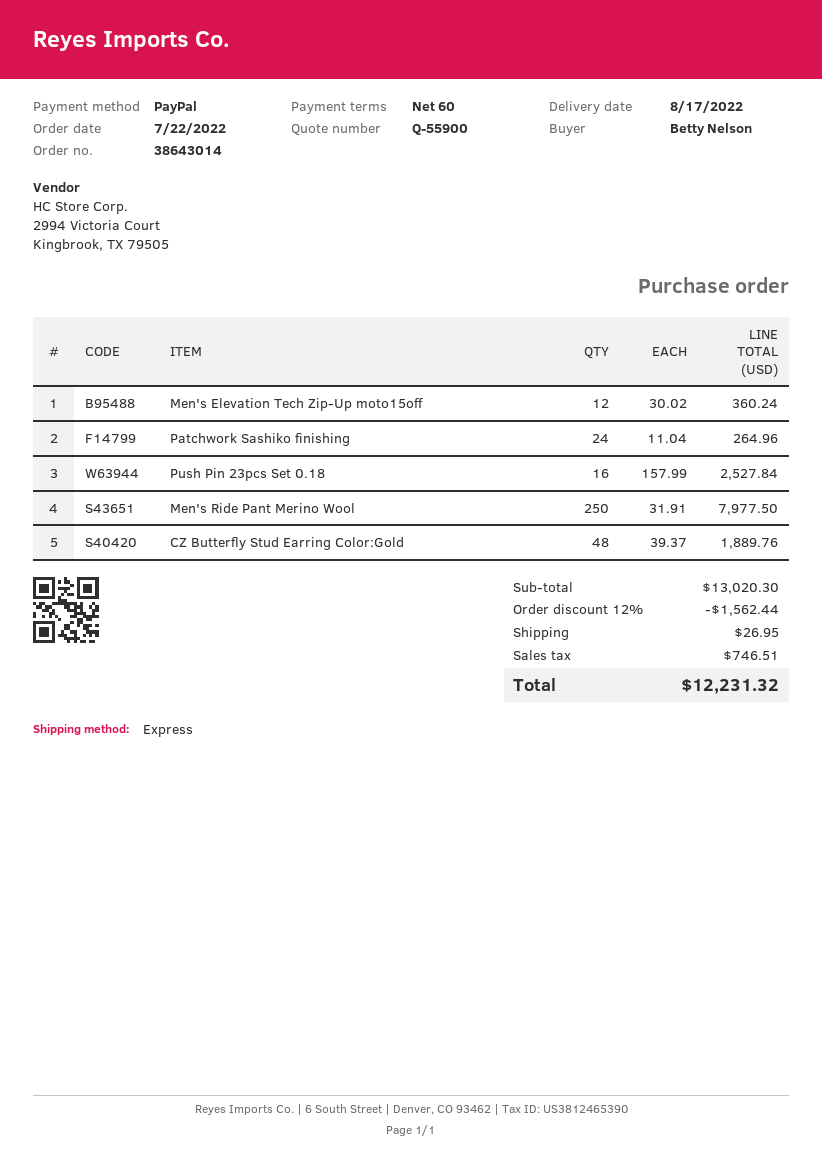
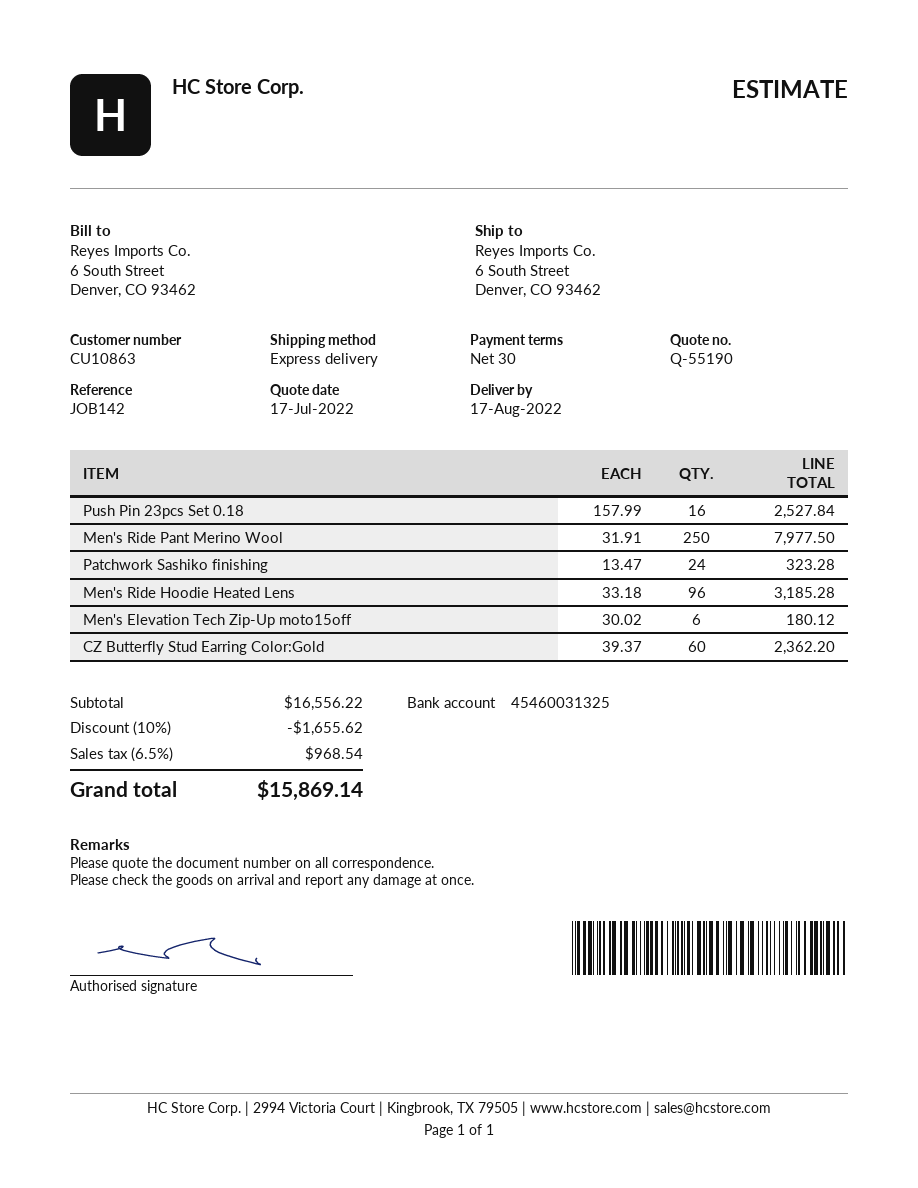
quote number: Q-55900 -> Q-55190
payment terms: 60 days -> 30 days
Men's Elevation Tech Zip-Up moto15off: 12 x 30.02 = 360.24 -> 6 x 30.02 = 180.12
Patchwork Sashiko finishing: 24 x 11.04 = 264.96 -> 24 x 13.47 = 323.28
CZ Butterfly Stud Earring Color:Gold: 48 x 39.37 = 1889.76 -> 60 x 39.37 = 2362.20
Men's Ride Hoodie Heated Lens: none -> 96 x 33.18 = 3185.28
subtotal: 13020.30 -> 16556.22
discount: 12% = 1562.44 -> 10% = 1655.62
shipping: 26.95 -> none
tax: 746.51 -> 968.54
total: 12231.32 -> 15869.14

